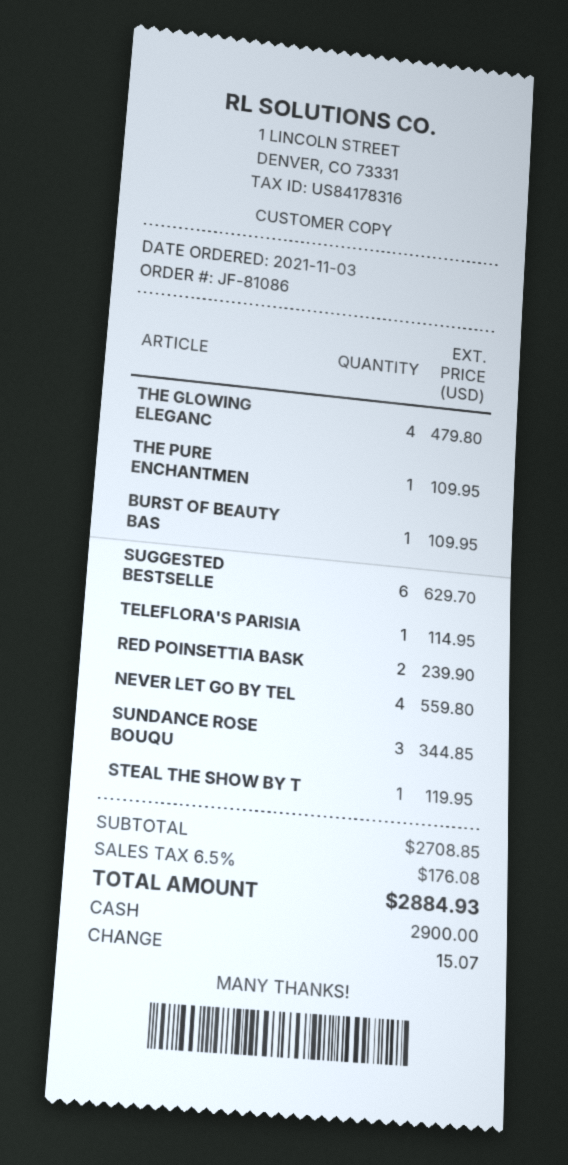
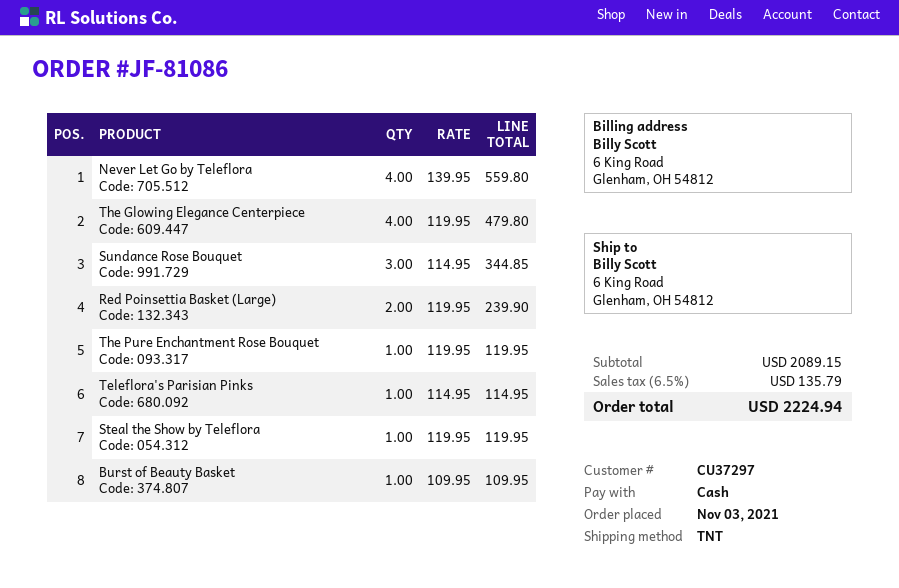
THE PURE ENCHANTMEN: 1 for 109.95 -> 1 for 119.95
SUGGESTED BESTSELLE: 6 for 629.70 -> none
subtotal: 2708.85 -> 2089.15
tax: 6.5% = 176.08 -> 6.5% = 135.79
total: 2884.93 -> 2224.94

